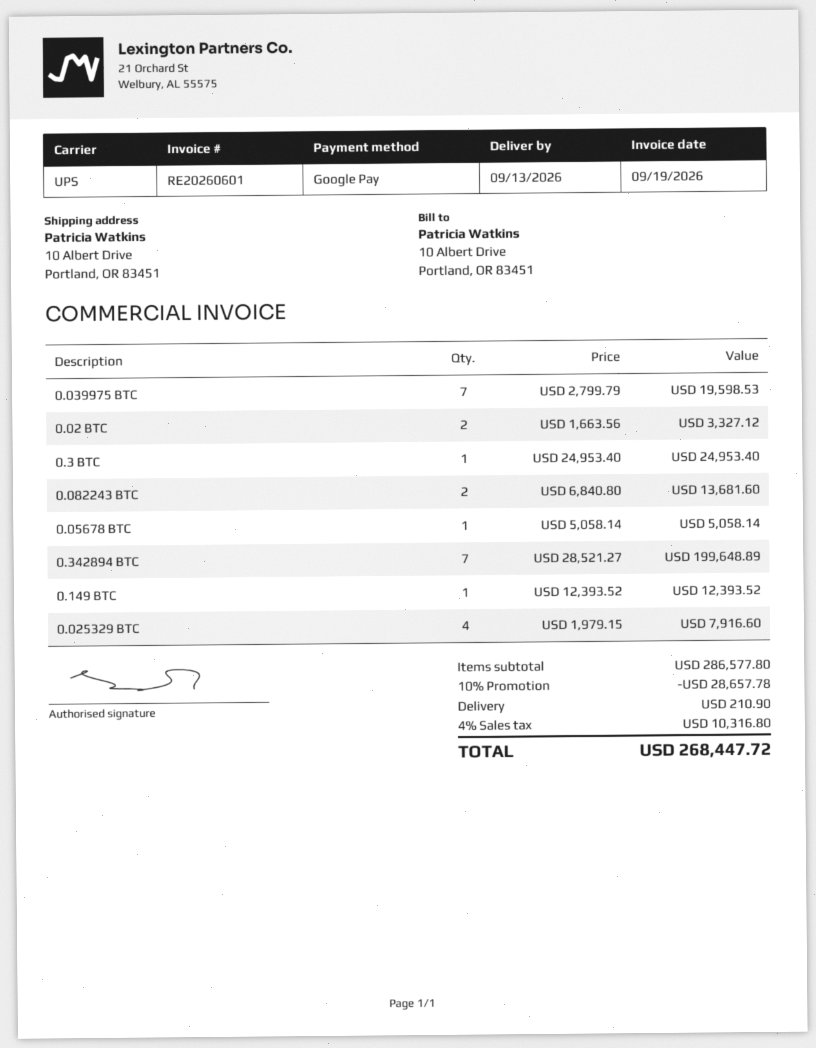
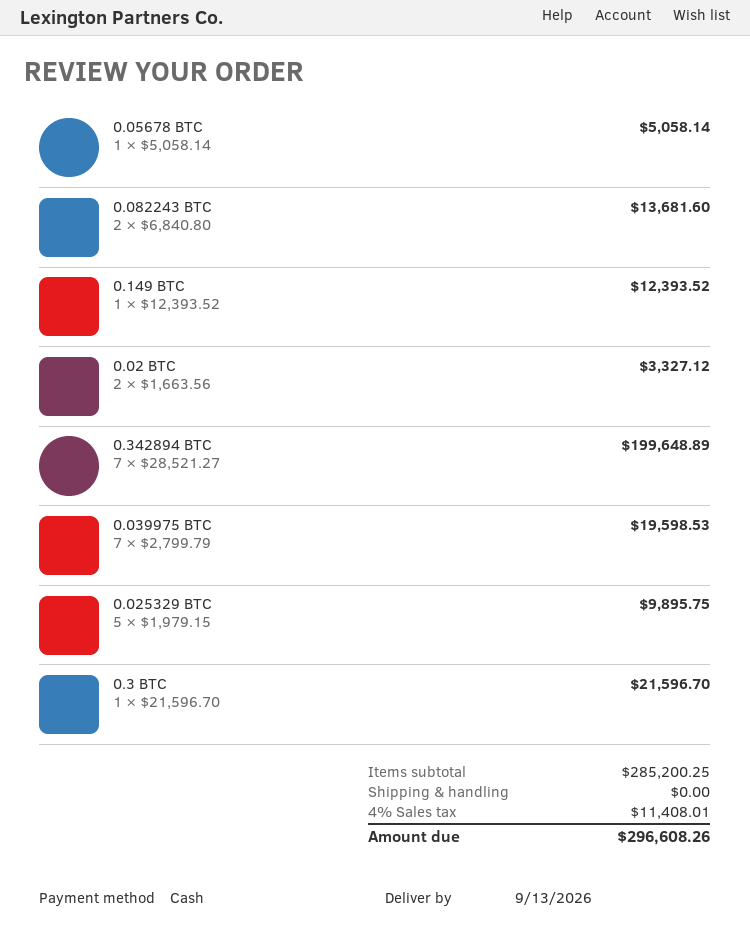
payment method: Google Pay -> cash
0.3 BTC: 1 x 24953.40 = 24953.40 -> 1 x 21596.70 = 21596.70
0.025329 BTC: 4 x 1979.15 = 7916.60 -> 5 x 1979.15 = 9895.75
subtotal: 286577.80 -> 285200.25
discount: 10% = 28657.78 -> none
shipping: 210.90 -> 0.00
tax: 4% = 10316.80 -> 4% = 11408.01
total: 268447.72 -> 296608.26

